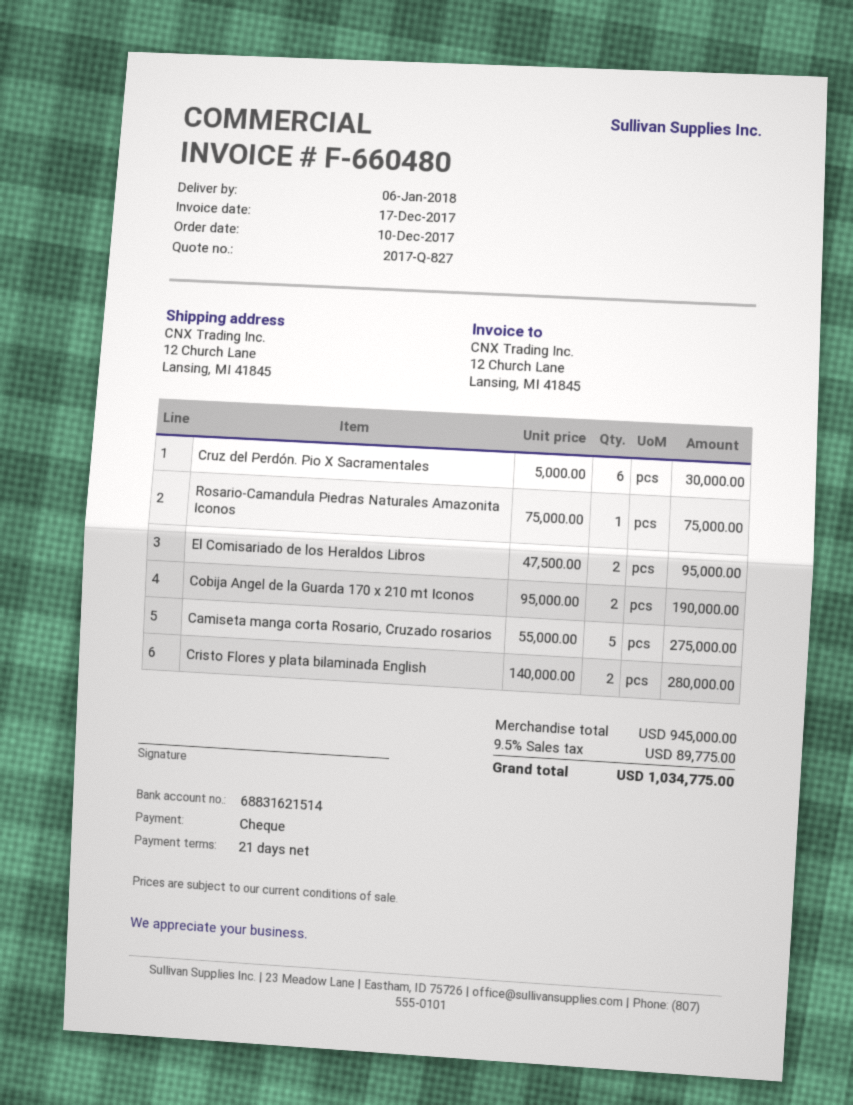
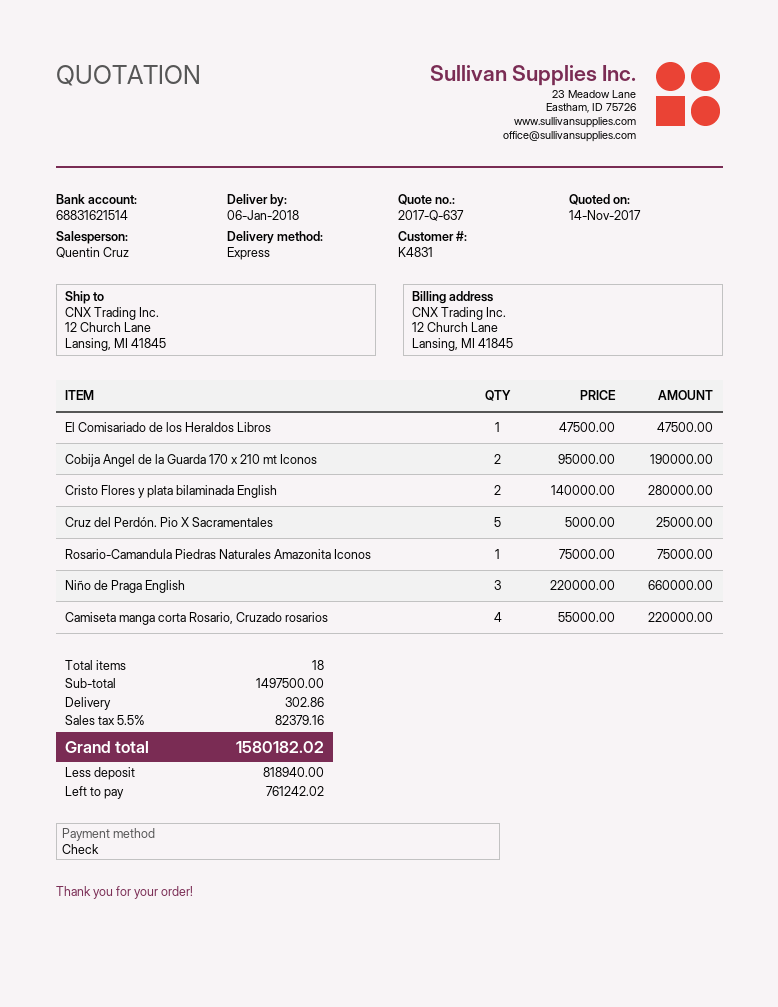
quote number: 2017-Q-827 -> 2017-Q-637
Cruz del Perdón. Pio X Sacramentales: 6 x 5000.00 = 30000.00 -> 5 x 5000.00 = 25000.00
El Comisariado de los Heraldos Libros: 2 x 47500.00 = 95000.00 -> 1 x 47500.00 = 47500.00
Camiseta manga corta Rosario, Cruzado rosarios: 5 x 55000.00 = 275000.00 -> 4 x 55000.00 = 220000.00
Niño de Praga English: none -> 3 x 220000.00 = 660000.00
subtotal: 945000.00 -> 1497500.00
shipping: none -> 302.86
tax: 9.5% = 89775.00 -> 5.5% = 82379.16
total: 1034775.00 -> 1580182.02

